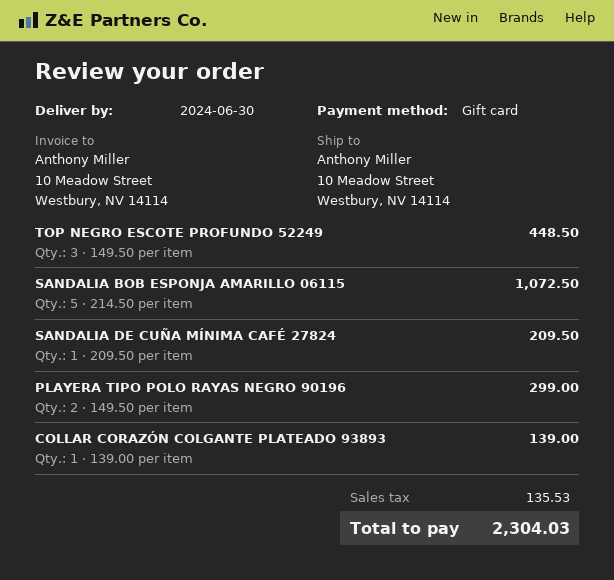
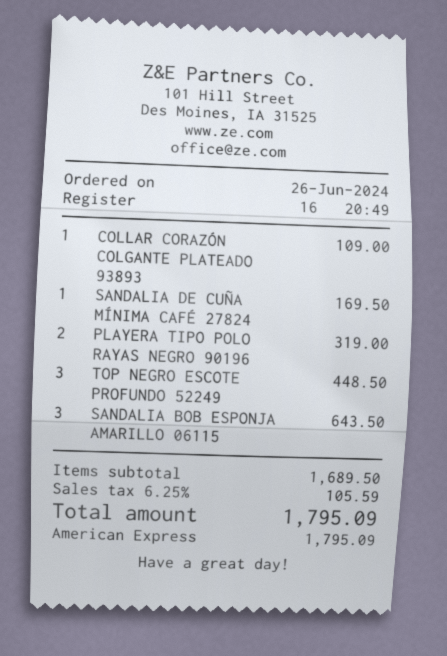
payment method: gift card -> American Express
SANDALIA BOB ESPONJA AMARILLO 06115: 5 for 1072.50 -> 3 for 643.50
SANDALIA DE CUÑA MÍNIMA CAFÉ 27824: 1 for 209.50 -> 1 for 169.50
PLAYERA TIPO POLO RAYAS NEGRO 90196: 2 for 299.00 -> 2 for 319.00
COLLAR CORAZÓN COLGANTE PLATEADO 93893: 1 for 139.00 -> 1 for 109.00
tax: 135.53 -> 105.59
total: 2304.03 -> 1795.09

